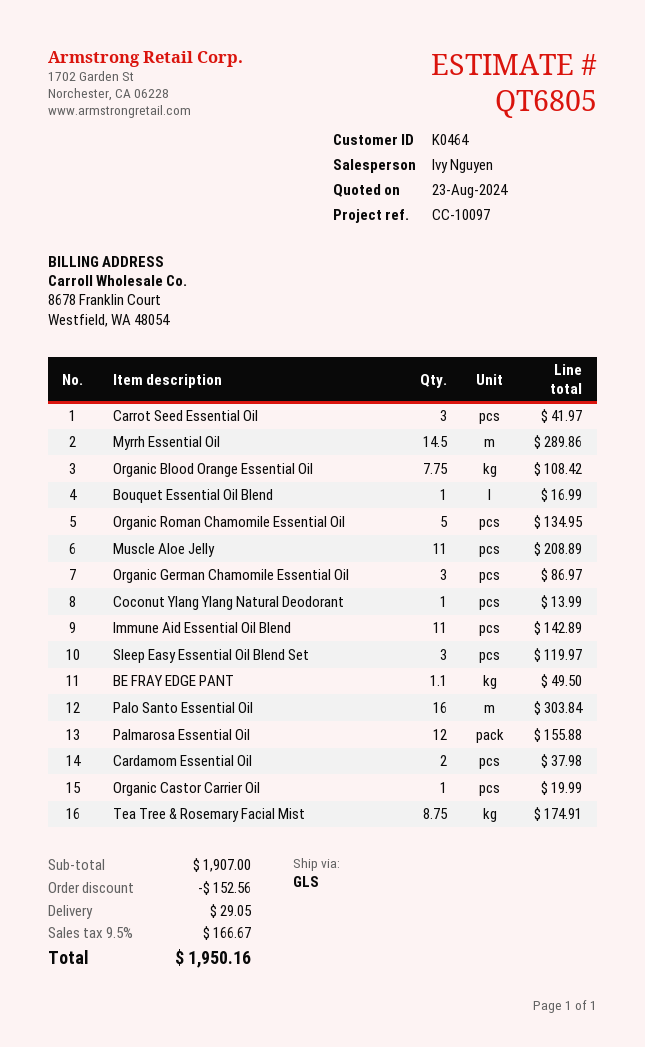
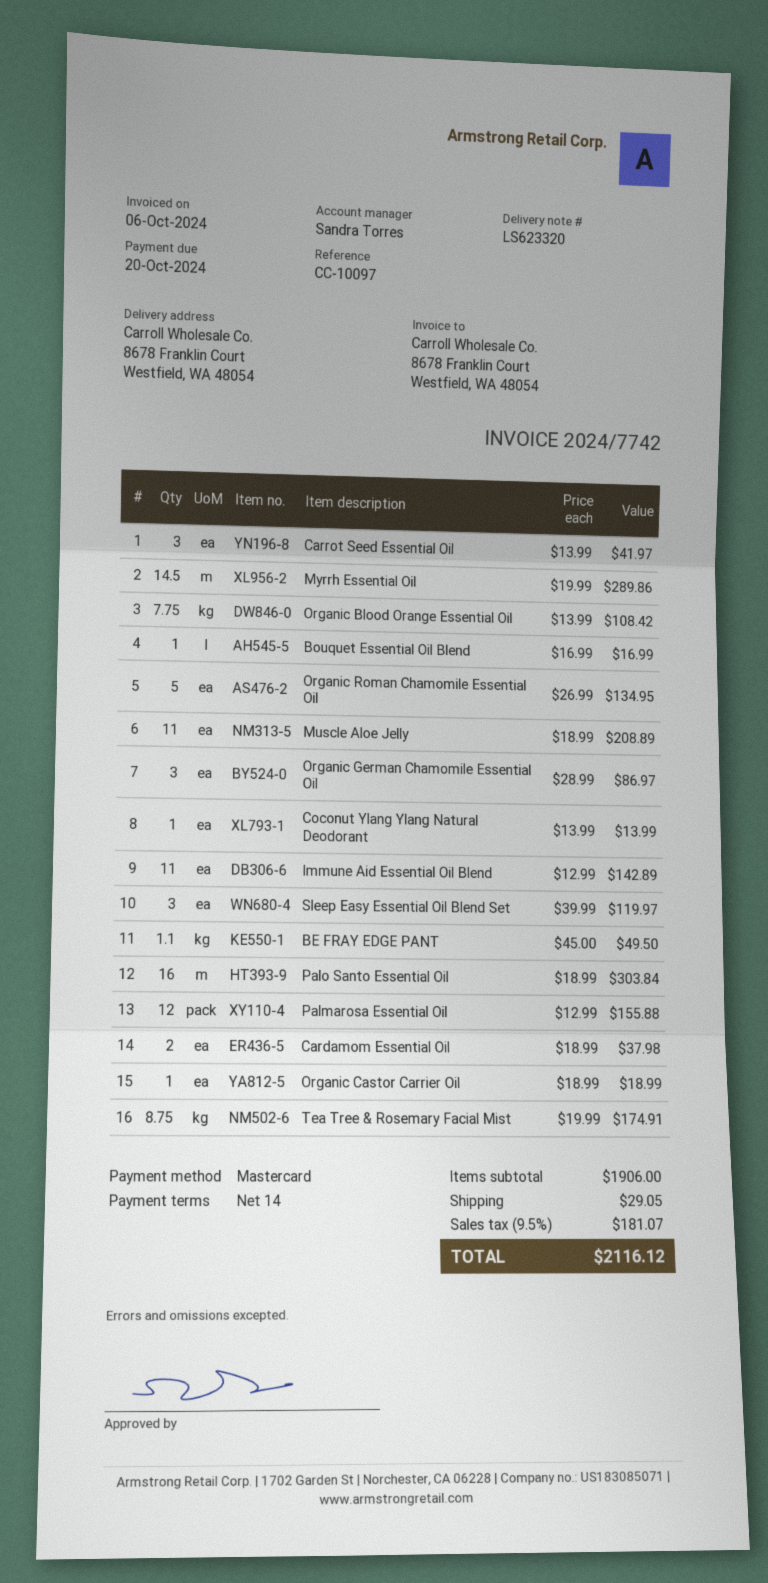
sales rep: Ivy Nguyen -> Sandra Torres
Organic Castor Carrier Oil: 1 for 19.99 -> 1 for 18.99
subtotal: 1907.00 -> 1906.00
discount: 152.56 -> none
tax: 9.5% = 166.67 -> 9.5% = 181.07
total: 1950.16 -> 2116.12

